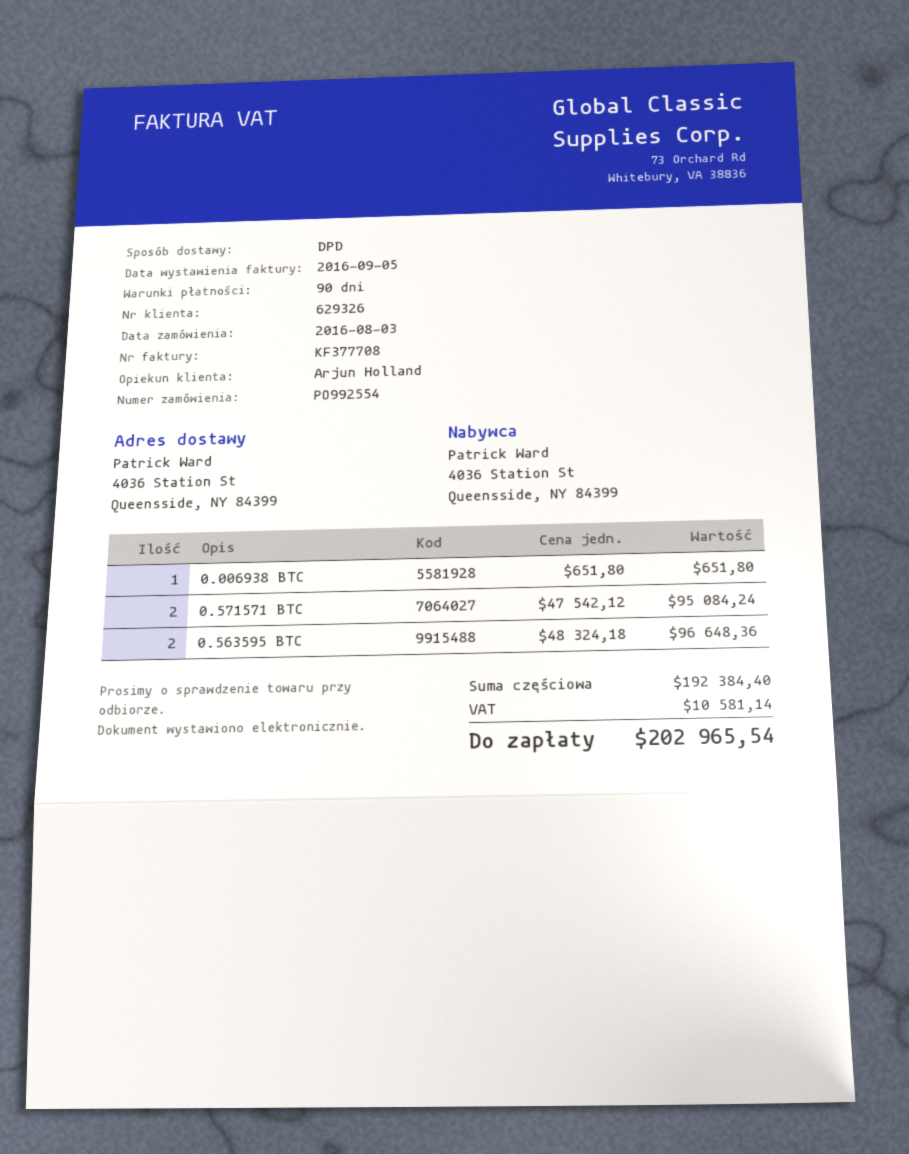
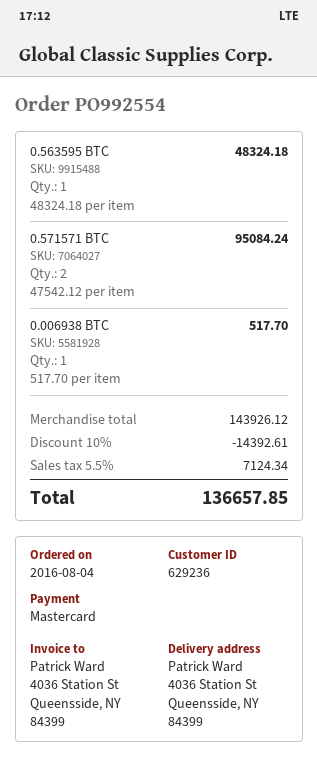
order date: 2016-08-03 -> 2016-08-04
customer number: 629326 -> 629236
0.006938 BTC: 1 x 651.80 = 651.80 -> 1 x 517.70 = 517.70
0.563595 BTC: 2 x 48324.18 = 96648.36 -> 1 x 48324.18 = 48324.18
subtotal: 192384.40 -> 143926.12
discount: none -> 10% = 14392.61
tax: 10581.14 -> 7124.34
total: 202965.54 -> 136657.85

